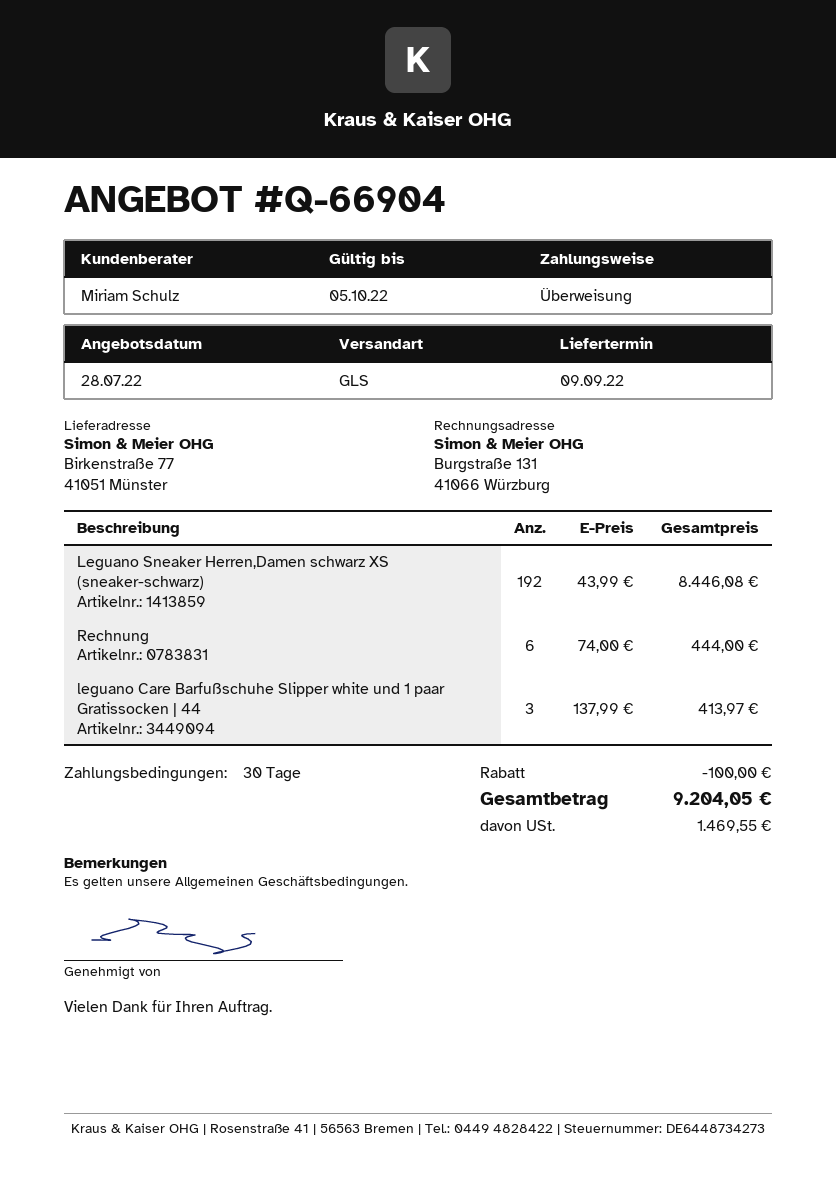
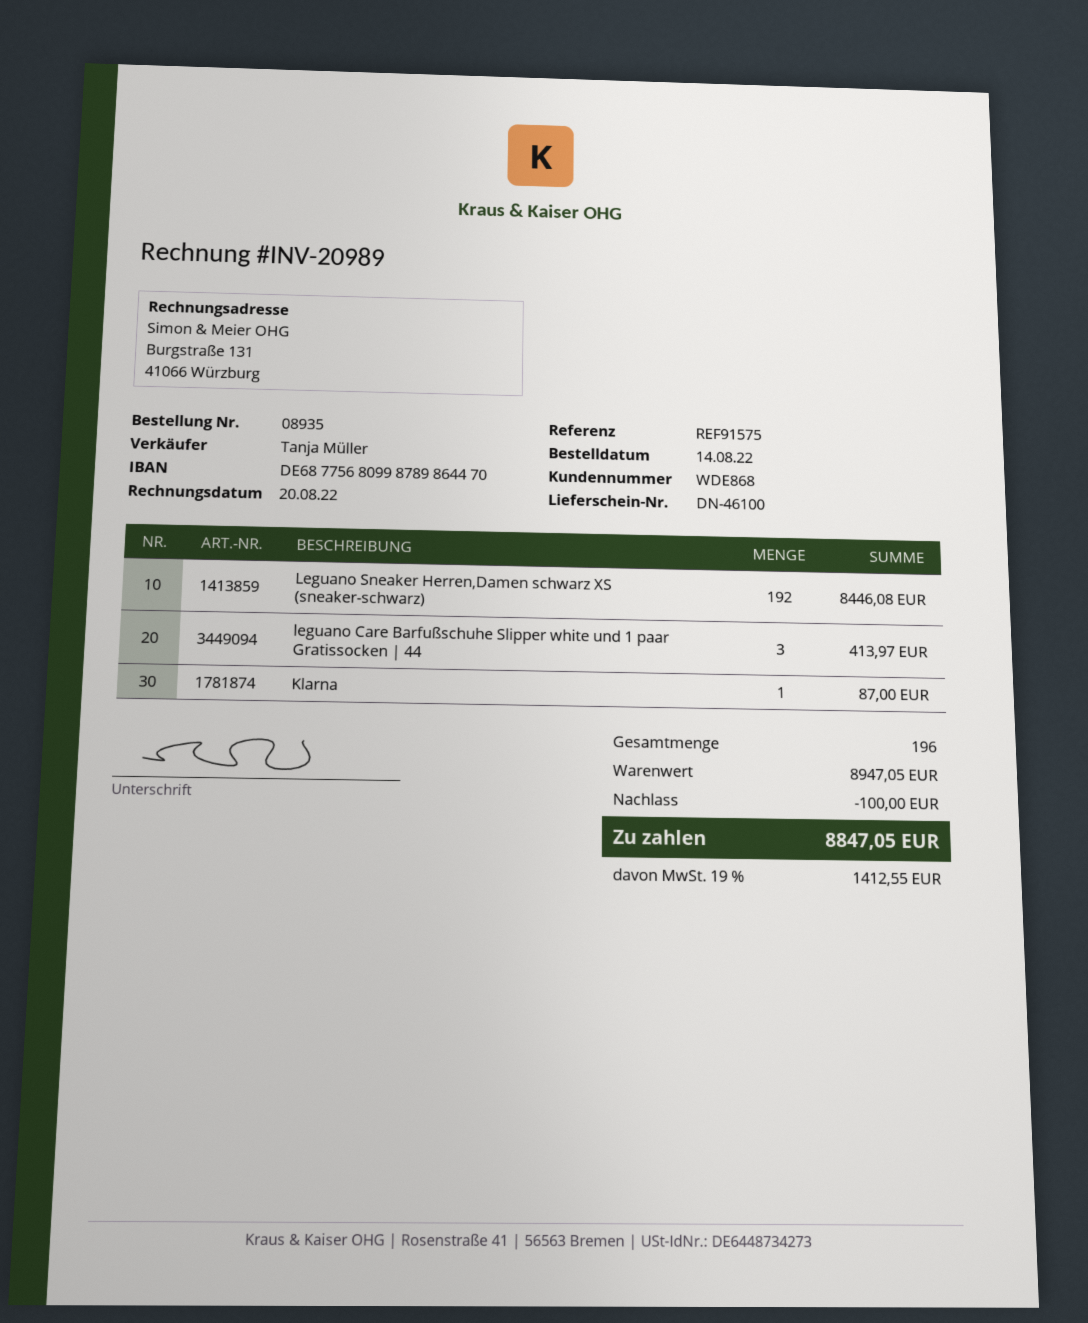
sales rep: Miriam Schulz -> Tanja Müller
Rechnung: 6 for 444.00 -> none
Klarna: none -> 1 for 87.00
tax: 1469.55 -> 1412.55
total: 9204.05 -> 8847.05

